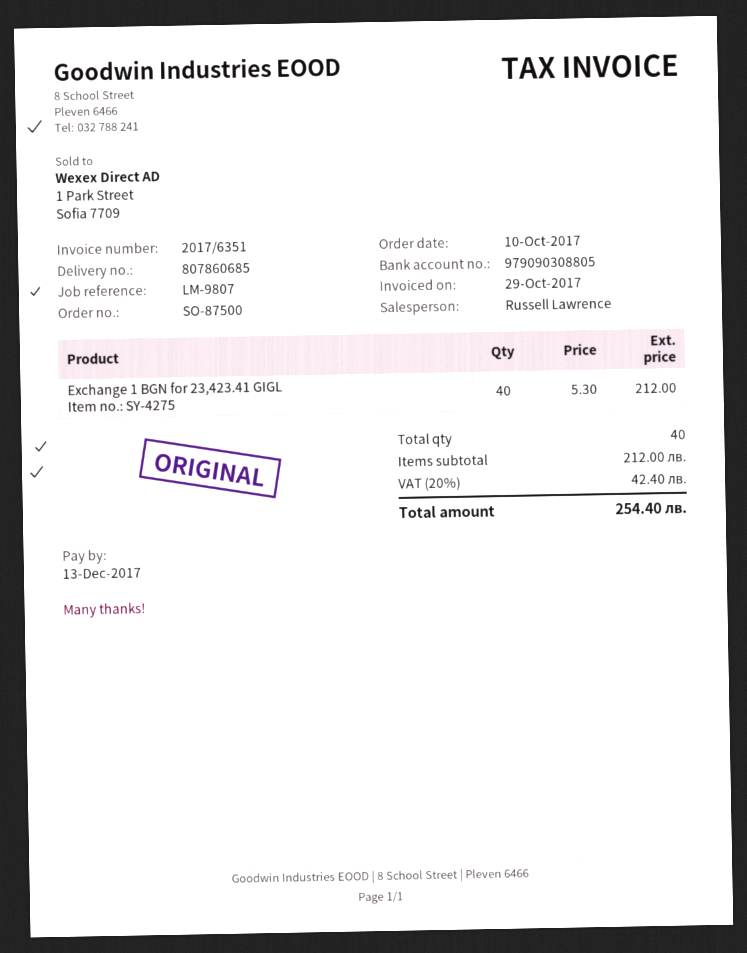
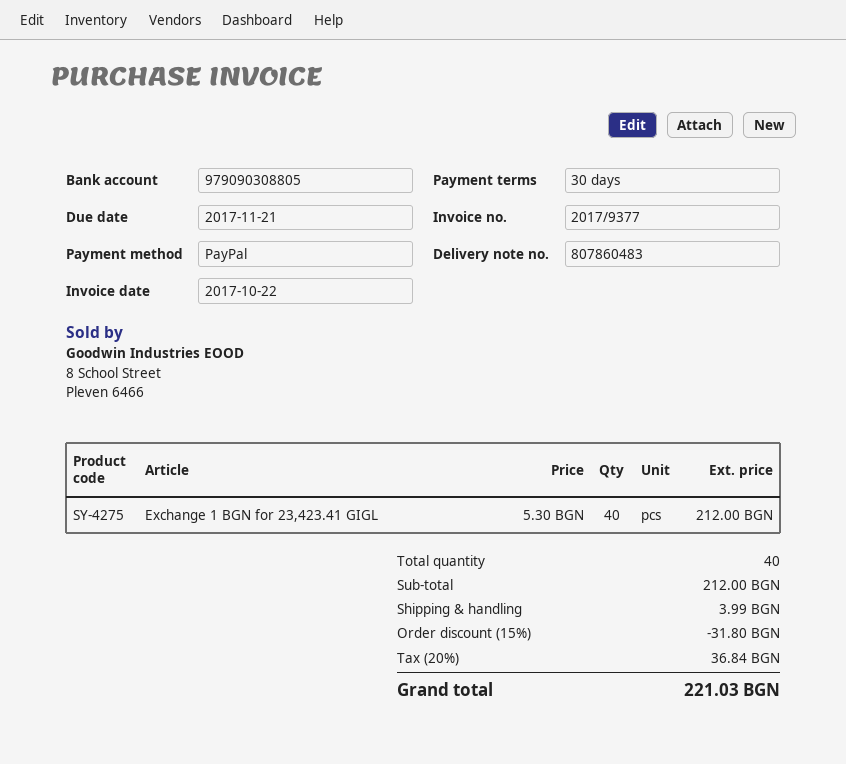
delivery note number: 807860685 -> 807860483
invoice number: 2017/6351 -> 2017/9377
invoice date: 2017-10-29 -> 2017-10-22
due date: 2017-12-13 -> 2017-11-21
discount: none -> 15% = 31.80
shipping: none -> 3.99
tax: 20% = 42.40 -> 20% = 36.84
total: 254.40 -> 221.03

